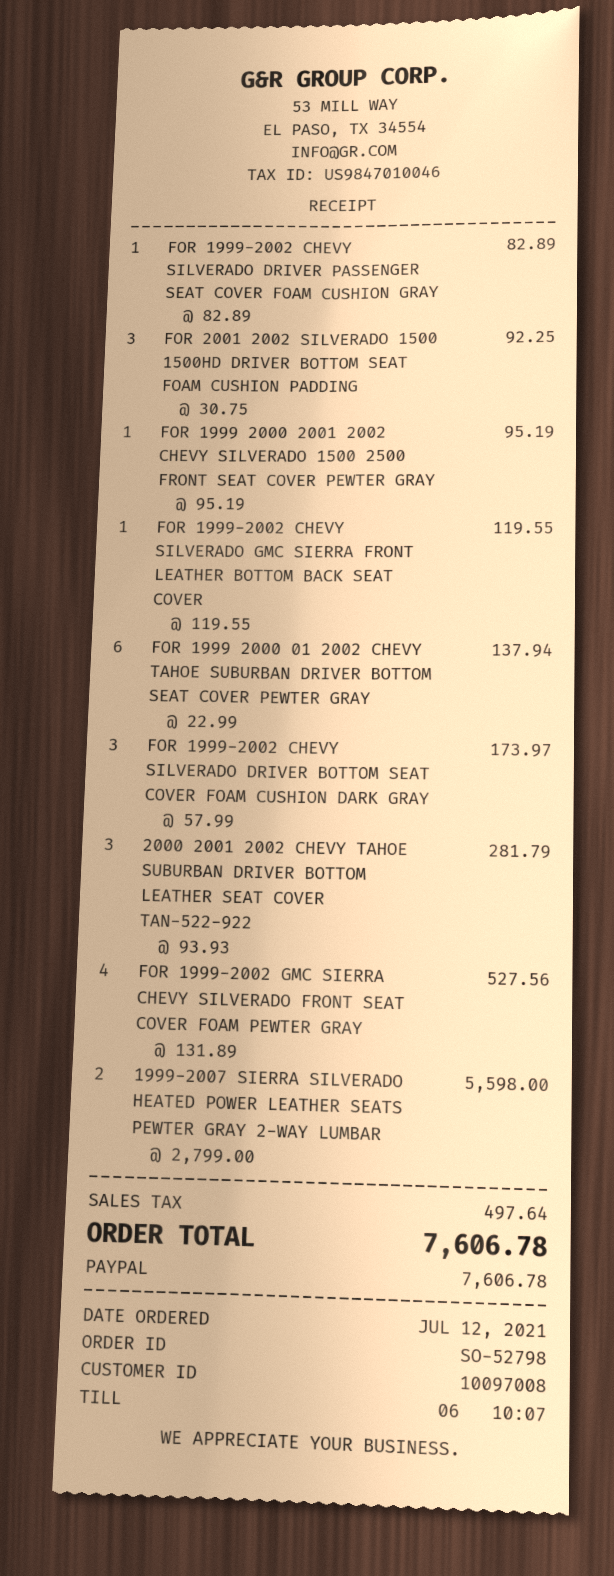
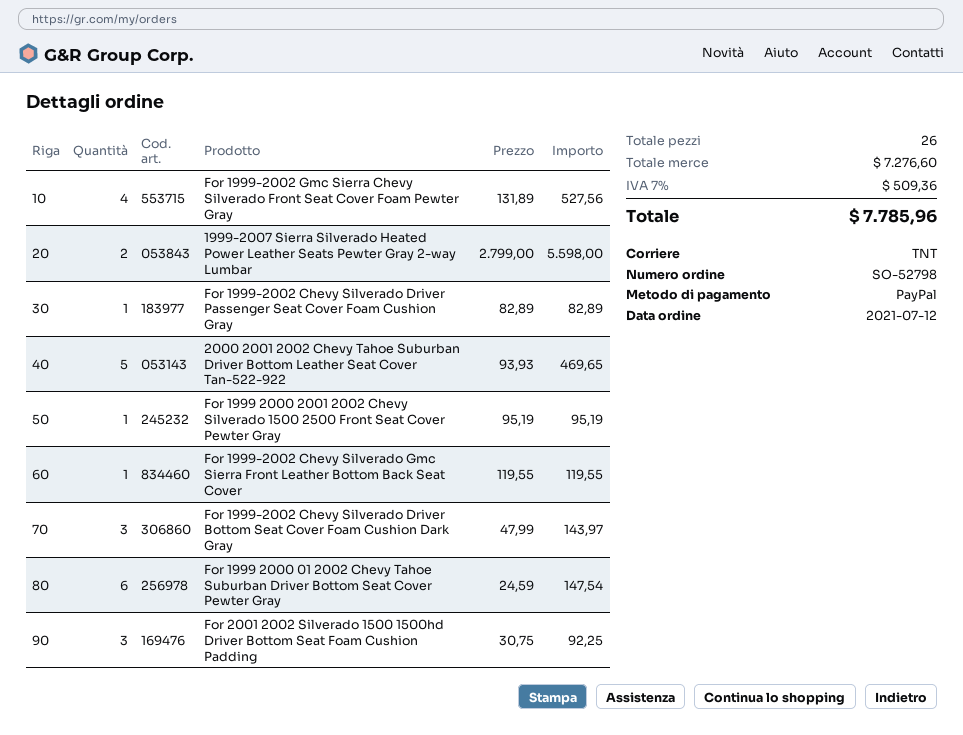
FOR 1999 2000 01 2002 CHEVY TAHOE SUBURBAN DRIVER BOTTOM SEAT COVER PEWTER GRAY: 6 x 22.99 = 137.94 -> 6 x 24.59 = 147.54
FOR 1999-2002 CHEVY SILVERADO DRIVER BOTTOM SEAT COVER FOAM CUSHION DARK GRAY: 3 x 57.99 = 173.97 -> 3 x 47.99 = 143.97
2000 2001 2002 CHEVY TAHOE SUBURBAN DRIVER BOTTOM LEATHER SEAT COVER TAN-522-922: 3 x 93.93 = 281.79 -> 5 x 93.93 = 469.65
tax: 497.64 -> 509.36
total: 7606.78 -> 7785.96

